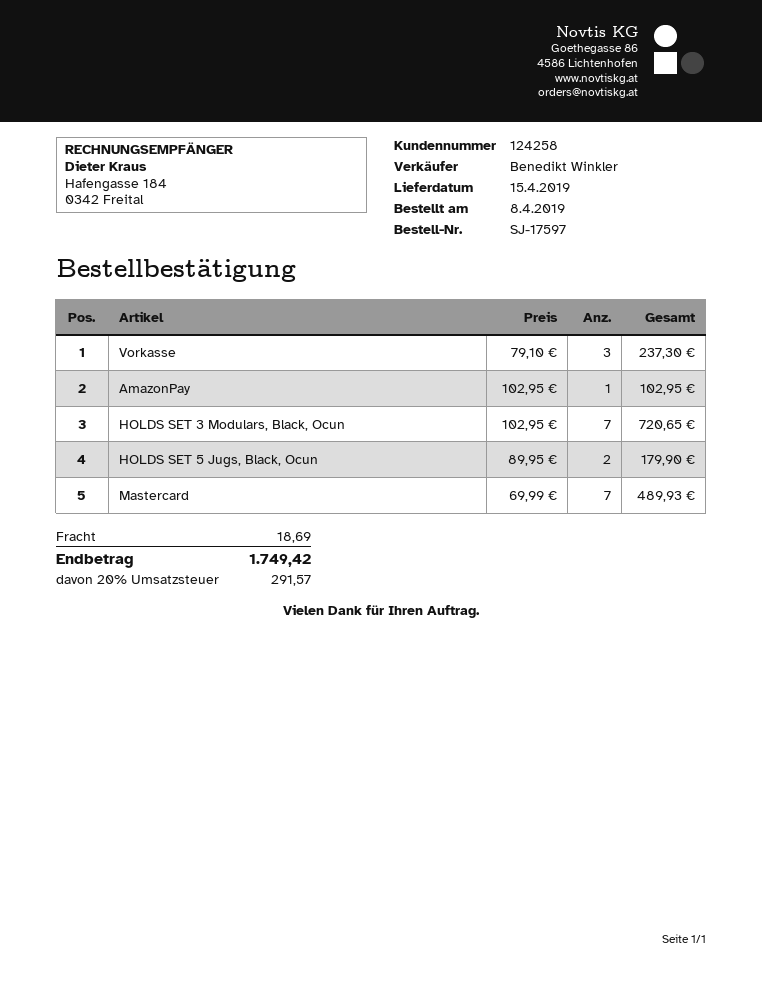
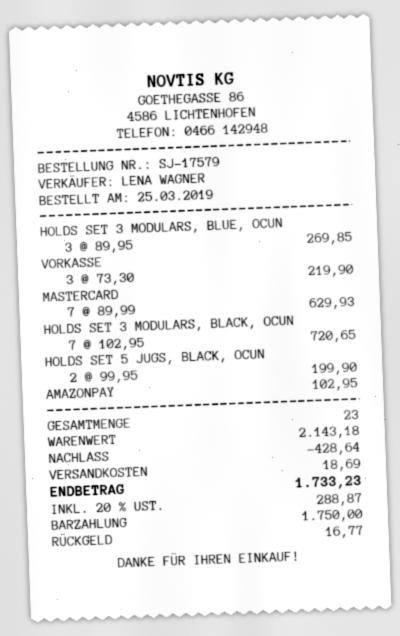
order number: SJ-17597 -> SJ-17579
order date: 2019-04-08 -> 2019-03-25
sales rep: Benedikt Winkler -> LENA WAGNER
Vorkasse: 3 x 79.10 = 237.30 -> 3 x 73.30 = 219.90
HOLDS SET 5 Jugs, Black, Ocun: 2 x 89.95 = 179.90 -> 2 x 99.95 = 199.90
Mastercard: 7 x 69.99 = 489.93 -> 7 x 89.99 = 629.93
HOLDS SET 3 MODULARS, BLUE, OCUN: none -> 3 x 89.95 = 269.85
discount: none -> 428.64
tax: 20% = 291.57 -> 20% = 288.87
total: 1749.42 -> 1733.23

